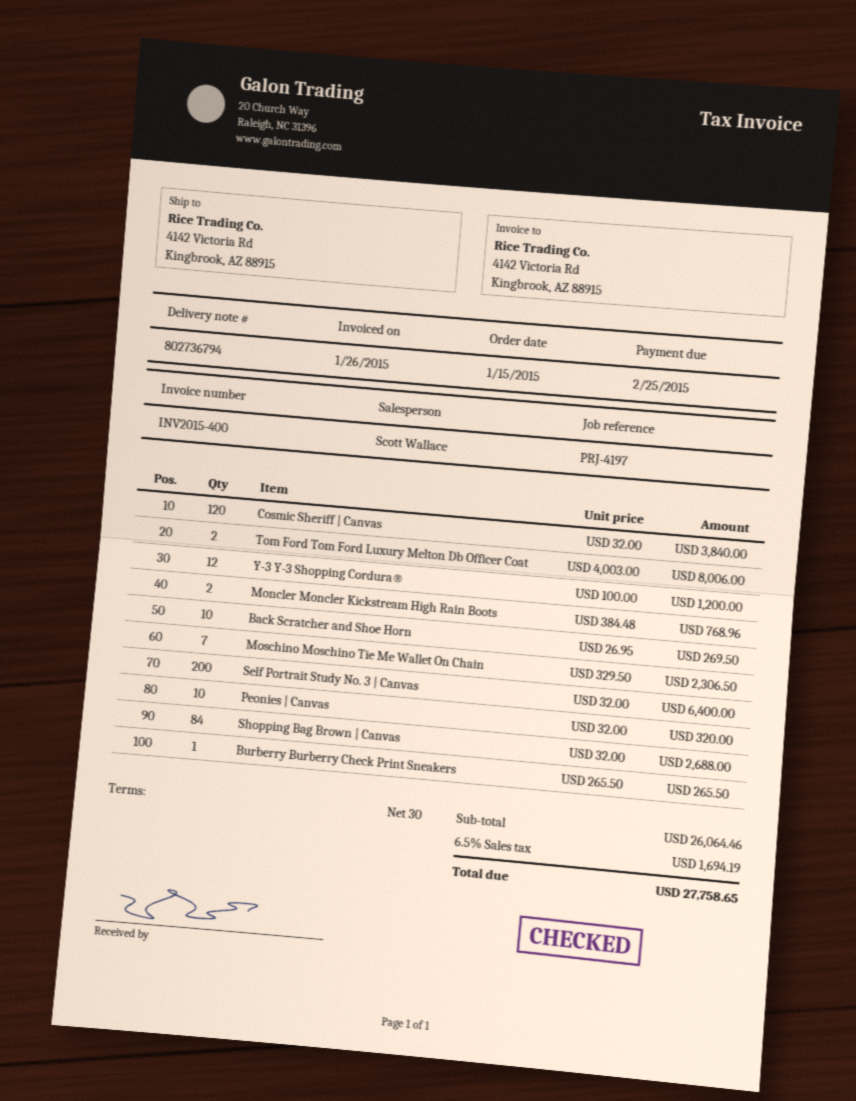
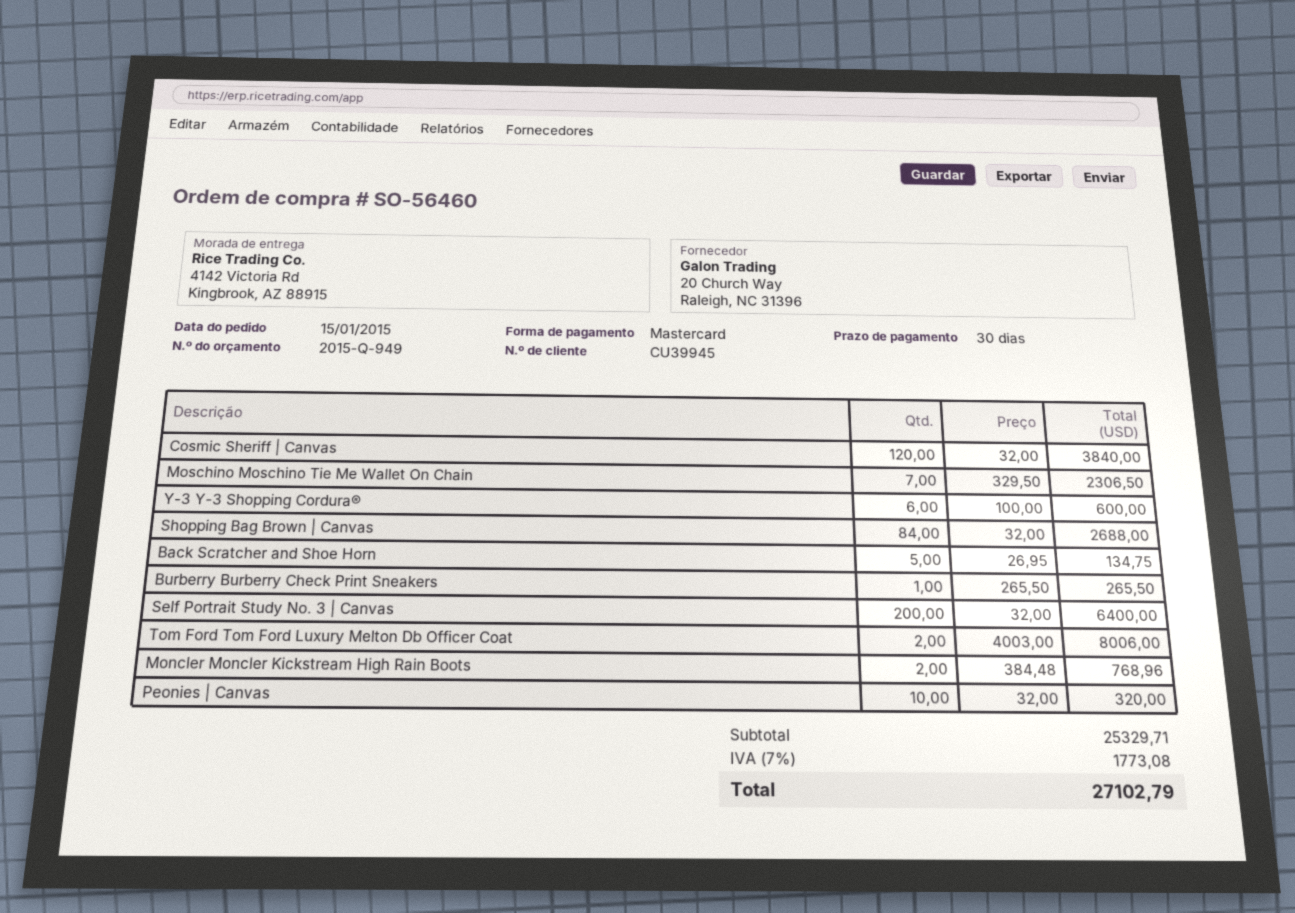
Y-3 Y-3 Shopping Cordura®: 12 x 100.00 = 1200.00 -> 6 x 100.00 = 600.00
Back Scratcher and Shoe Horn: 10 x 26.95 = 269.50 -> 5 x 26.95 = 134.75
subtotal: 26064.46 -> 25329.71
tax: 6.5% = 1694.19 -> 7% = 1773.08
total: 27758.65 -> 27102.79

